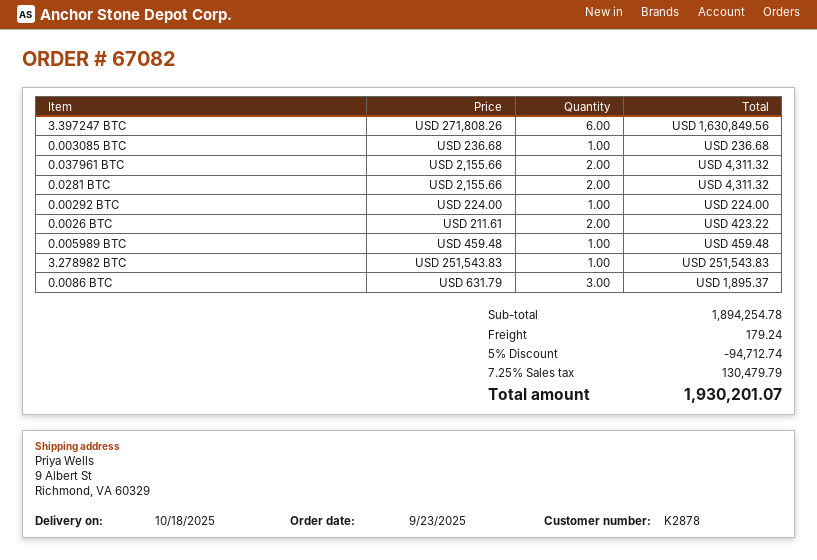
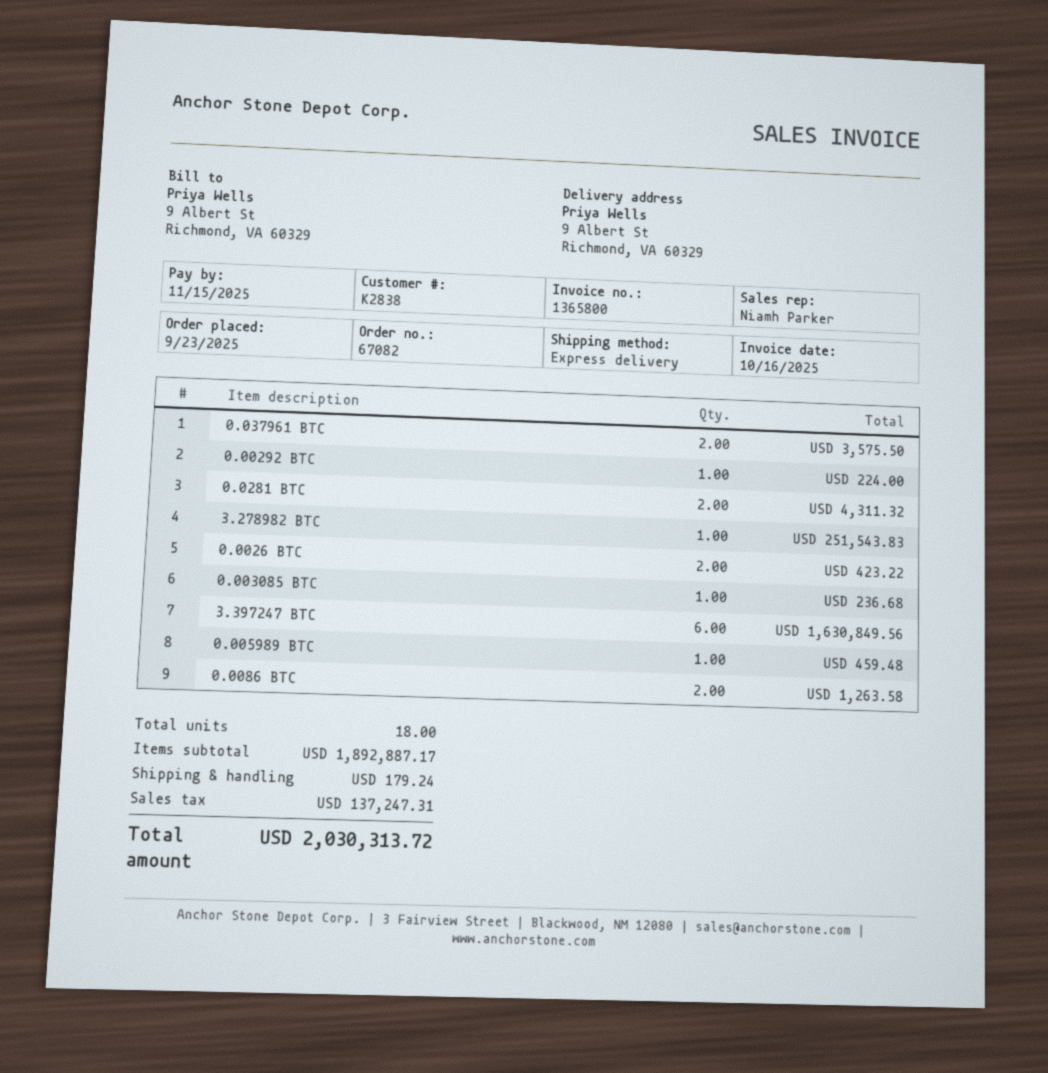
customer number: K2878 -> K2838
0.037961 BTC: 2 for 4311.32 -> 2 for 3575.50
0.0086 BTC: 3 for 1895.37 -> 2 for 1263.58
subtotal: 1894254.78 -> 1892887.17
discount: 5% = 94712.74 -> none
tax: 130479.79 -> 137247.31
total: 1930201.07 -> 2030313.72

